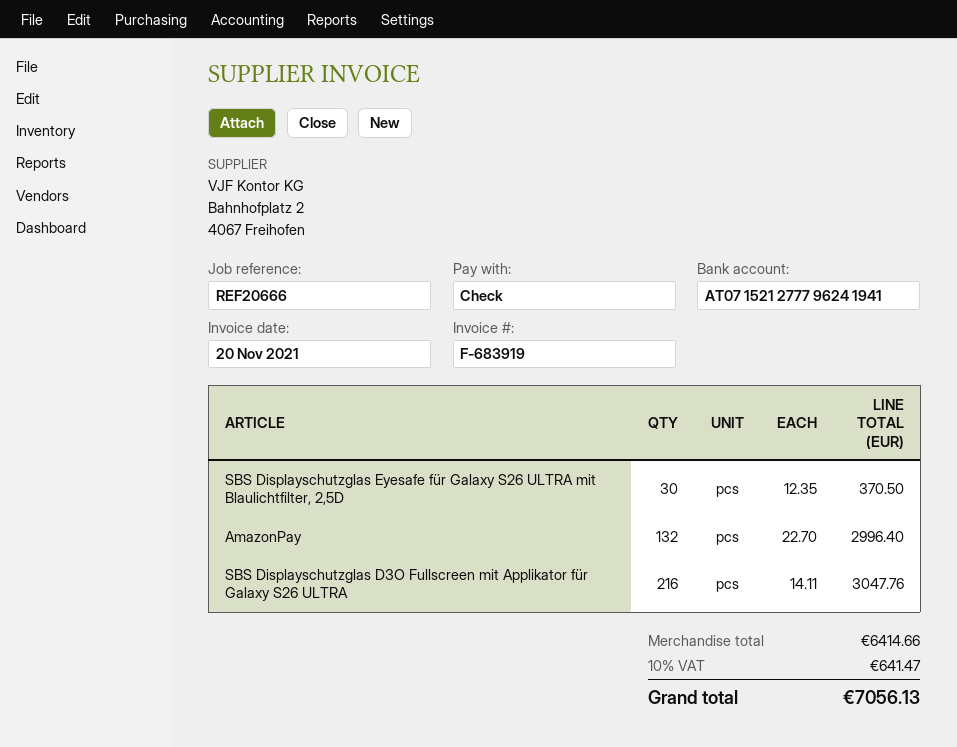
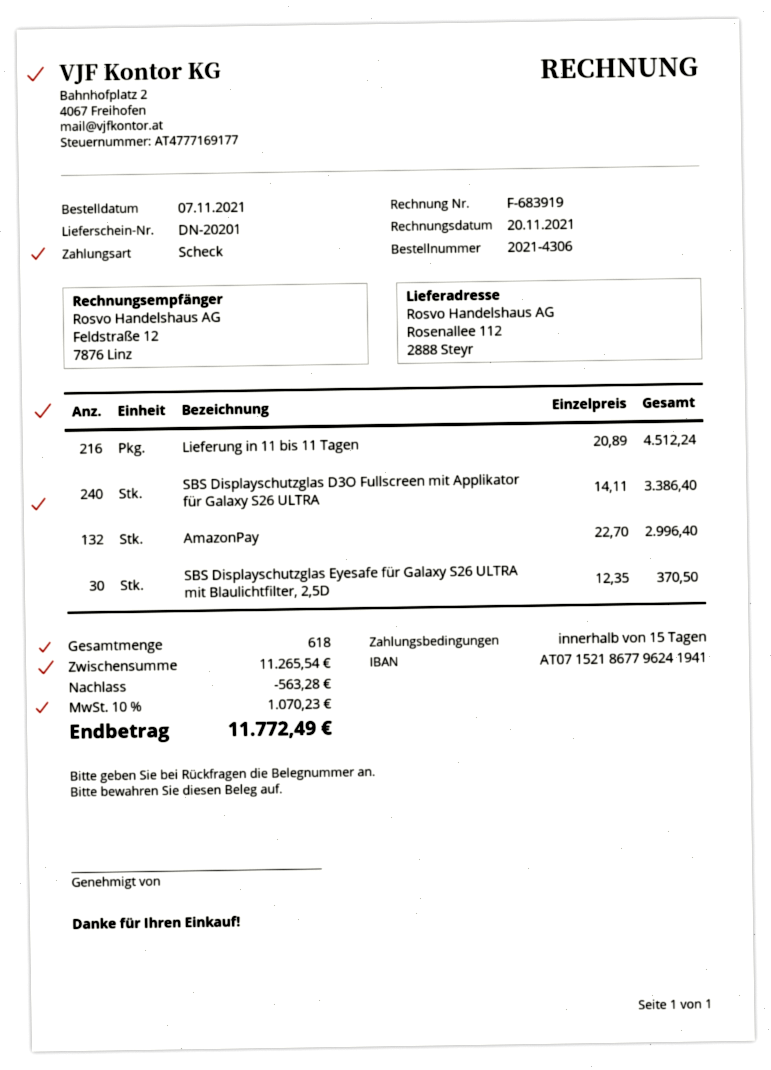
bank account: AT071521277796241941 -> AT071521867796241941
SBS Displayschutzglas D3O Fullscreen mit Applikator für Galaxy S26 ULTRA: 216 x 14.11 = 3047.76 -> 240 x 14.11 = 3386.40
Lieferung in 11 bis 11 Tagen: none -> 216 x 20.89 = 4512.24
subtotal: 6414.66 -> 11265.54
discount: none -> 563.28
tax: 10% = 641.47 -> 10% = 1070.23
total: 7056.13 -> 11772.49

